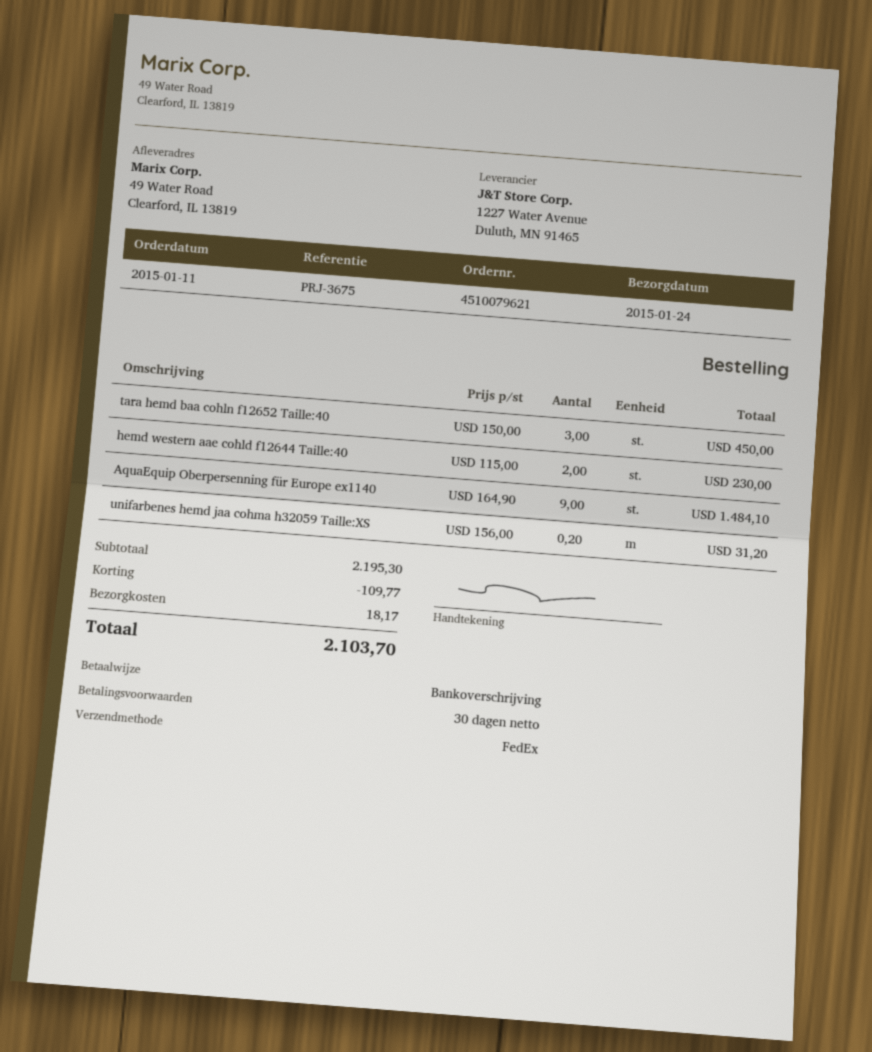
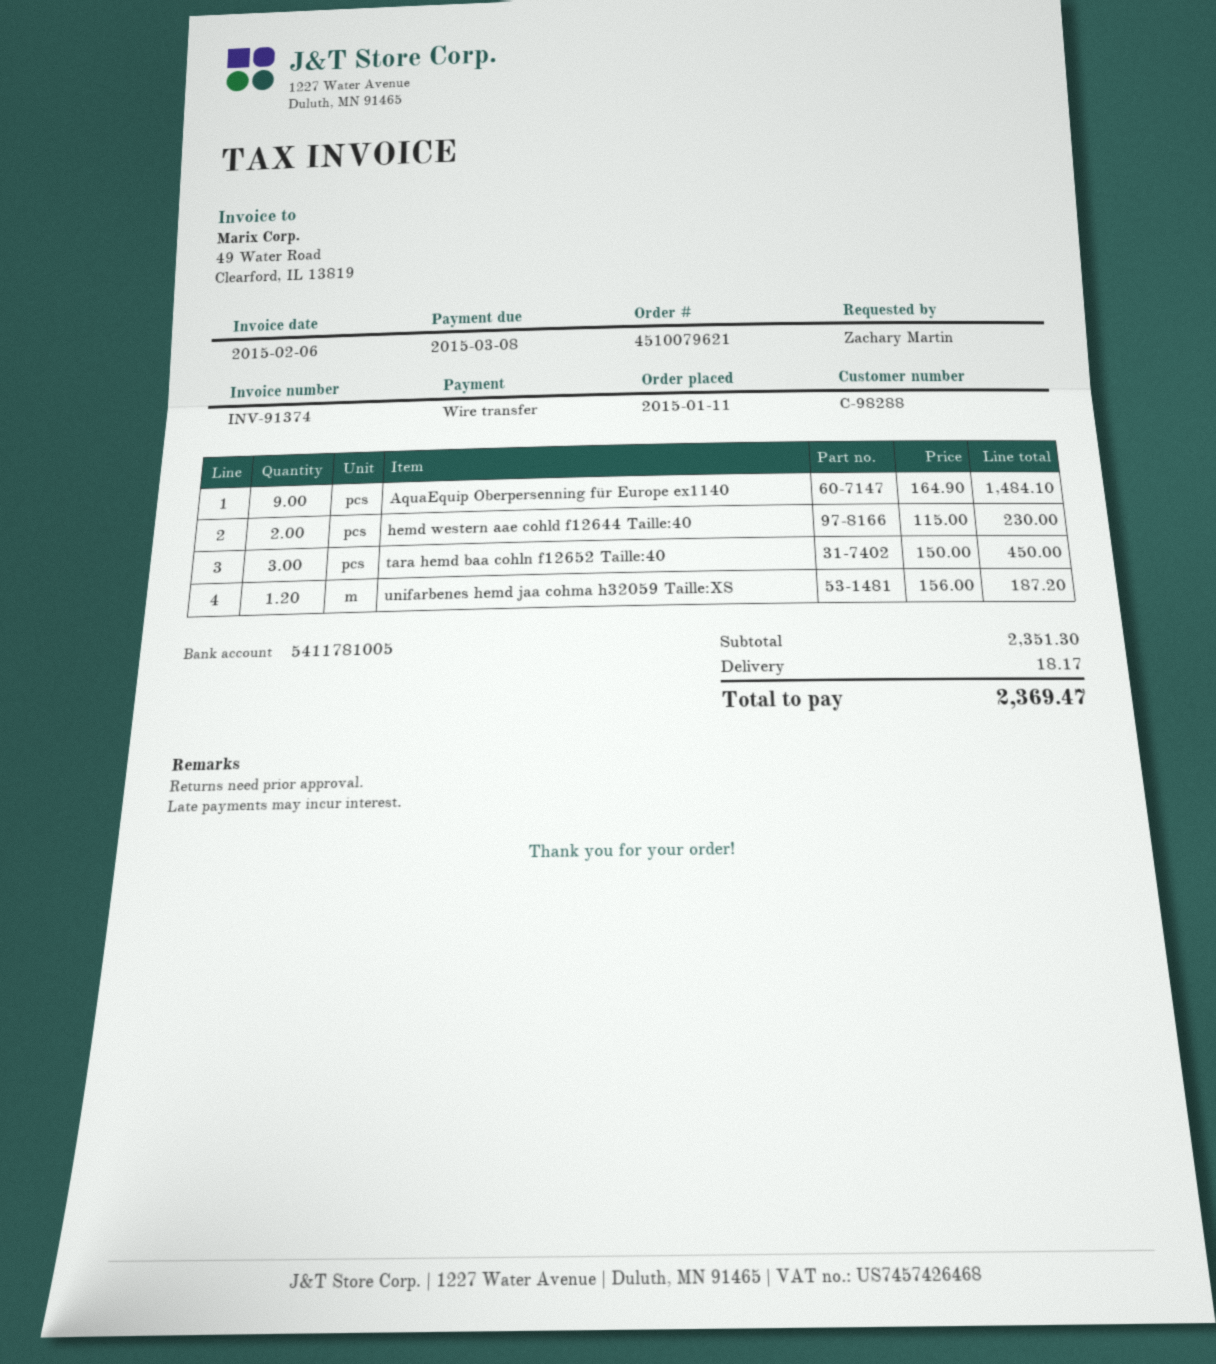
unifarbenes hemd jaa cohma h32059 Taille:XS: 0.2 x 156.00 = 31.20 -> 1.2 x 156.00 = 187.20
subtotal: 2195.30 -> 2351.30
discount: 109.77 -> none
total: 2103.70 -> 2369.47

